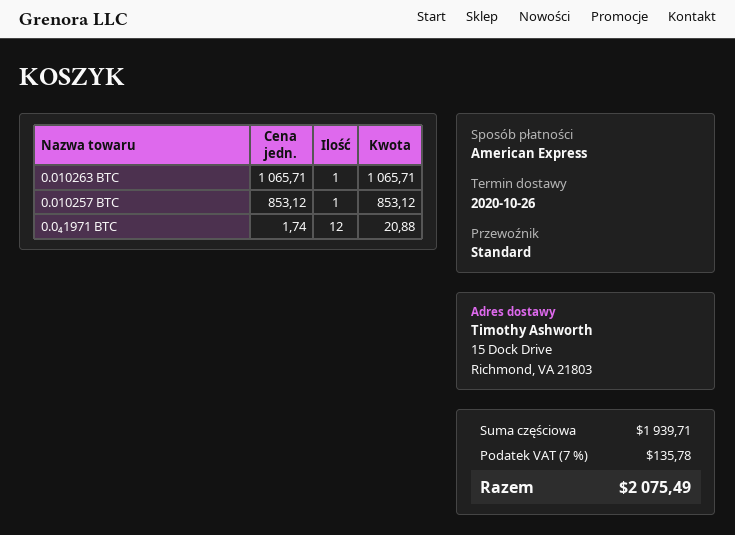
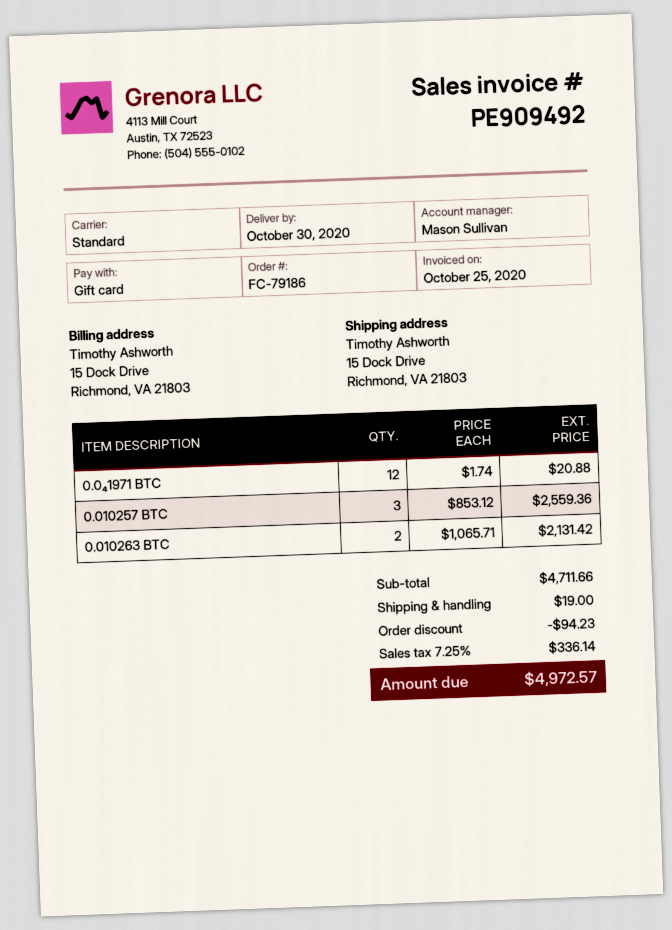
delivery date: 2020-10-26 -> 2020-10-30
payment method: American Express -> gift card
0.010263 BTC: 1 x 1065.71 = 1065.71 -> 2 x 1065.71 = 2131.42
0.010257 BTC: 1 x 853.12 = 853.12 -> 3 x 853.12 = 2559.36
subtotal: 1939.71 -> 4711.66
discount: none -> 94.23
shipping: none -> 19.00
tax: 7% = 135.78 -> 7.25% = 336.14
total: 2075.49 -> 4972.57

